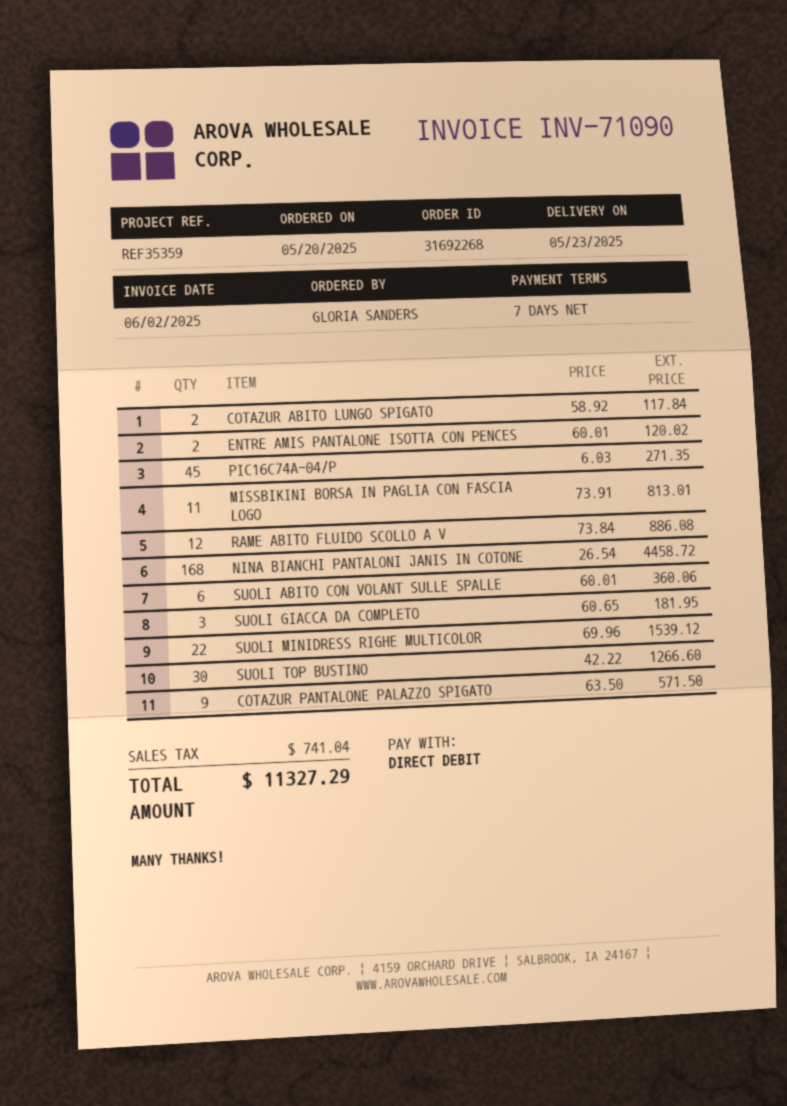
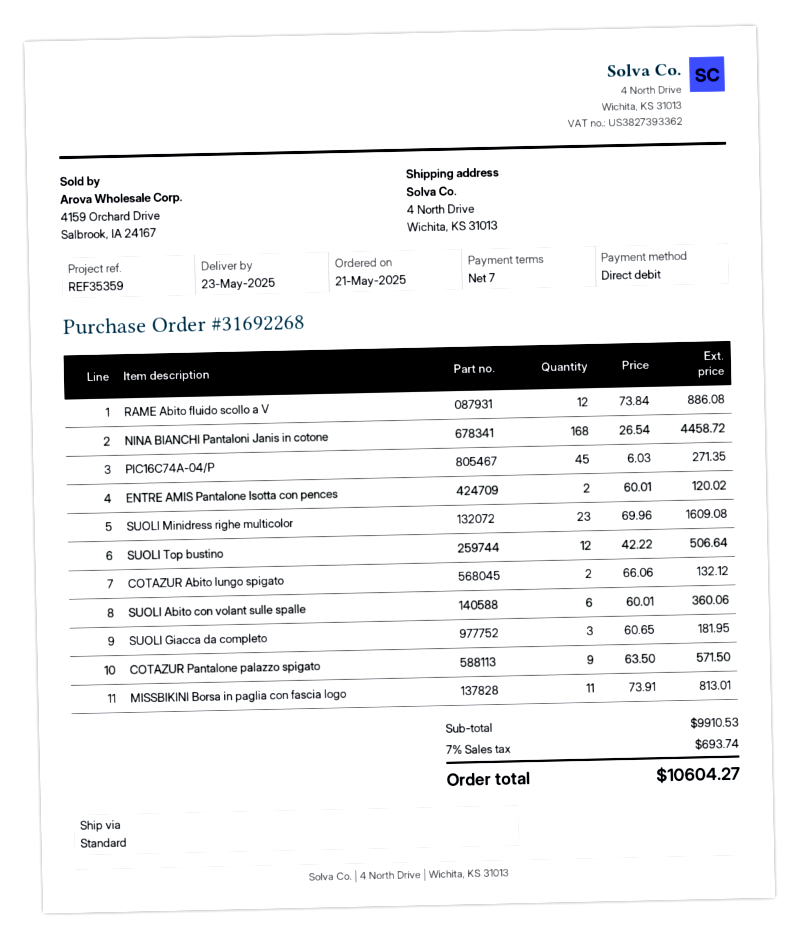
order date: 2025-05-20 -> 2025-05-21
COTAZUR ABITO LUNGO SPIGATO: 2 x 58.92 = 117.84 -> 2 x 66.06 = 132.12
SUOLI MINIDRESS RIGHE MULTICOLOR: 22 x 69.96 = 1539.12 -> 23 x 69.96 = 1609.08
SUOLI TOP BUSTINO: 30 x 42.22 = 1266.60 -> 12 x 42.22 = 506.64
tax: 741.04 -> 693.74
total: 11327.29 -> 10604.27

